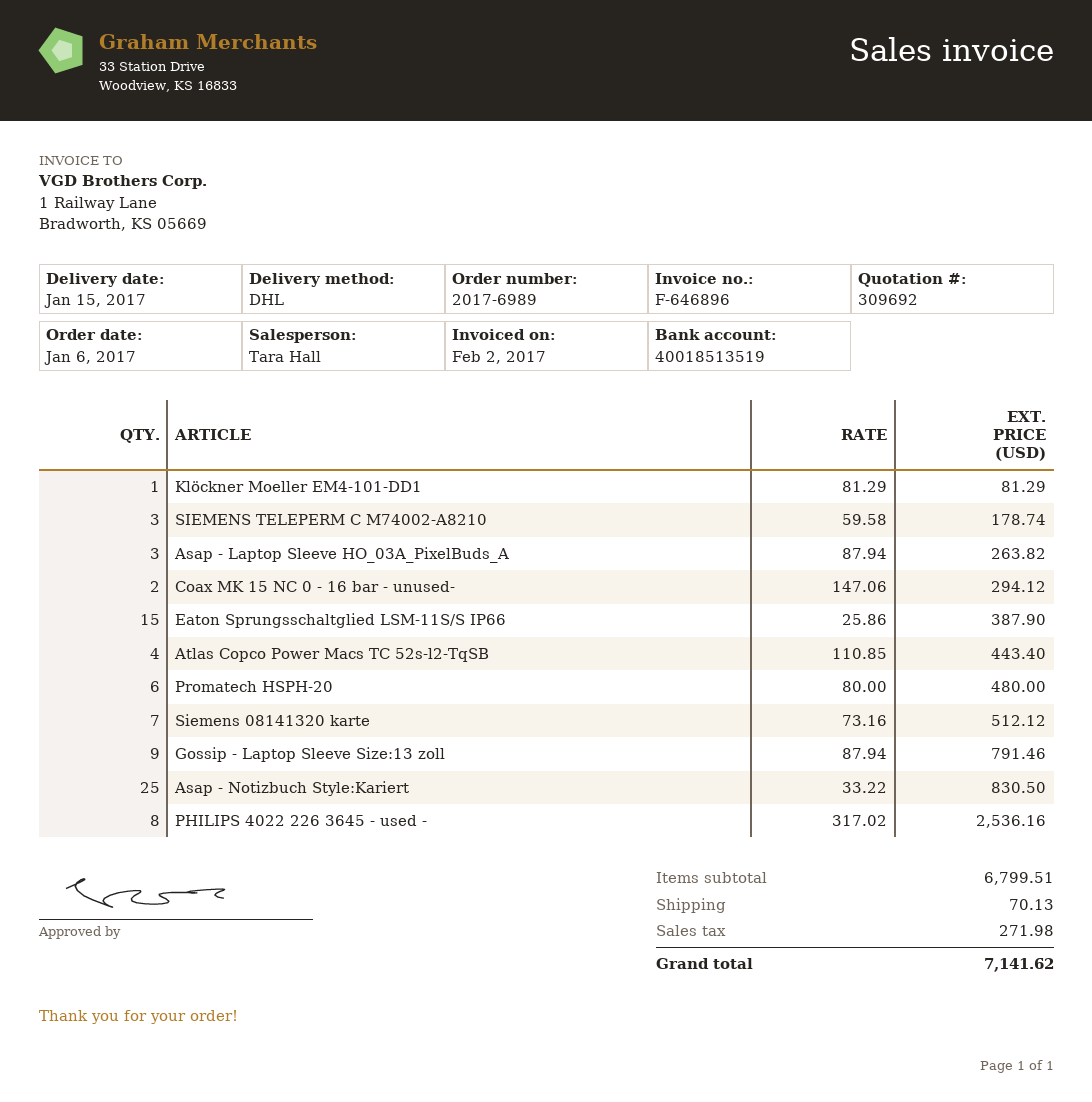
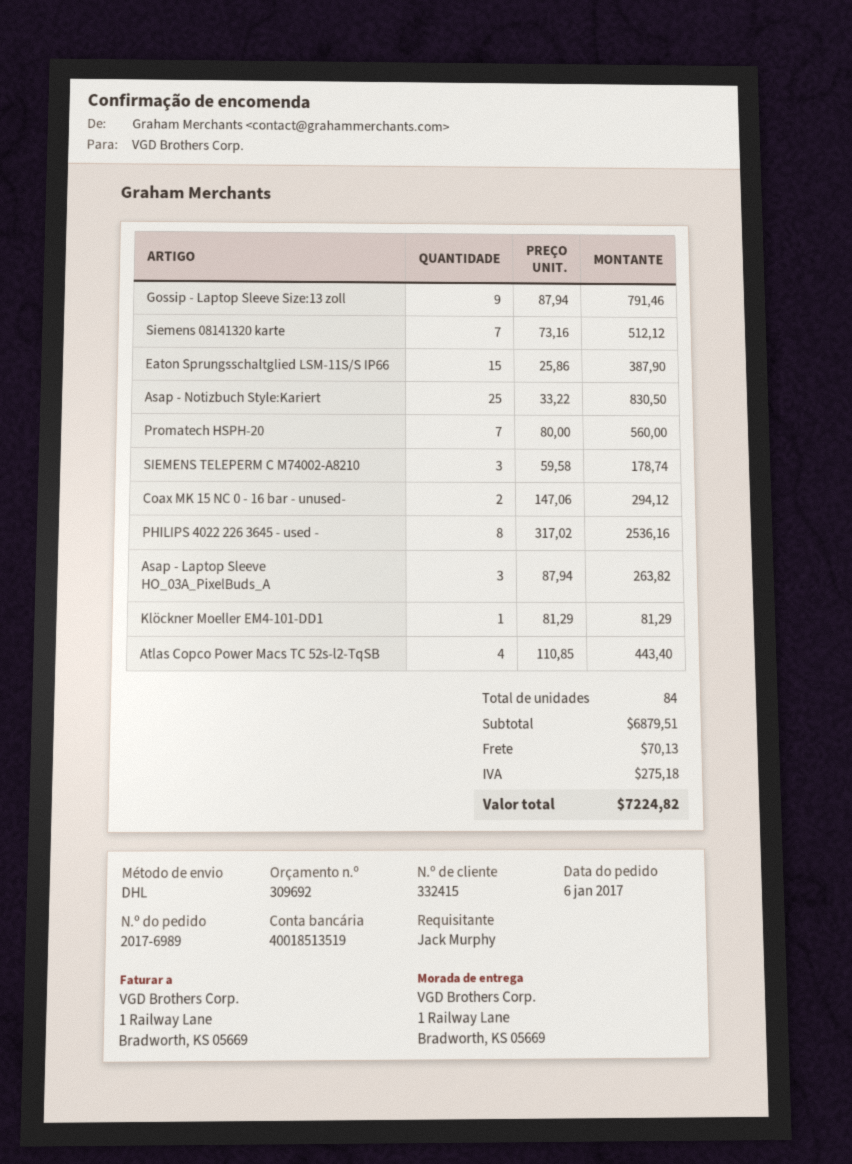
Promatech HSPH-20: 6 x 80.00 = 480.00 -> 7 x 80.00 = 560.00
subtotal: 6799.51 -> 6879.51
tax: 271.98 -> 275.18
total: 7141.62 -> 7224.82

